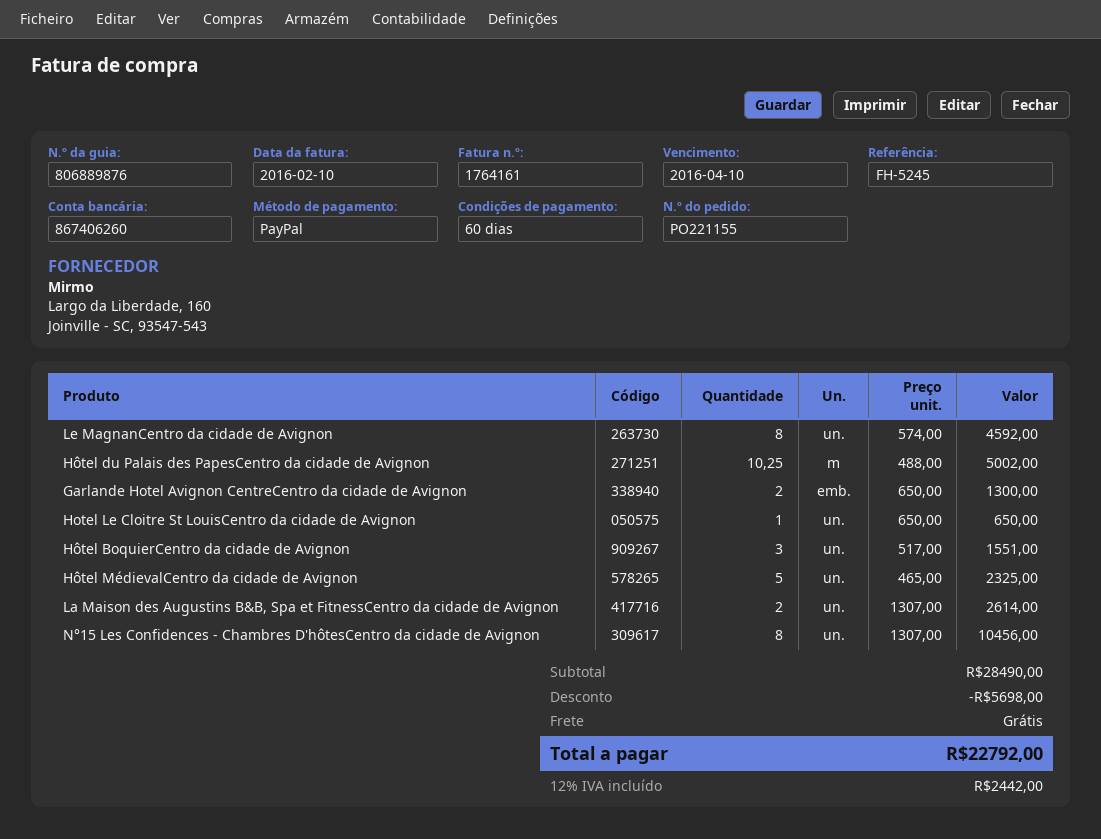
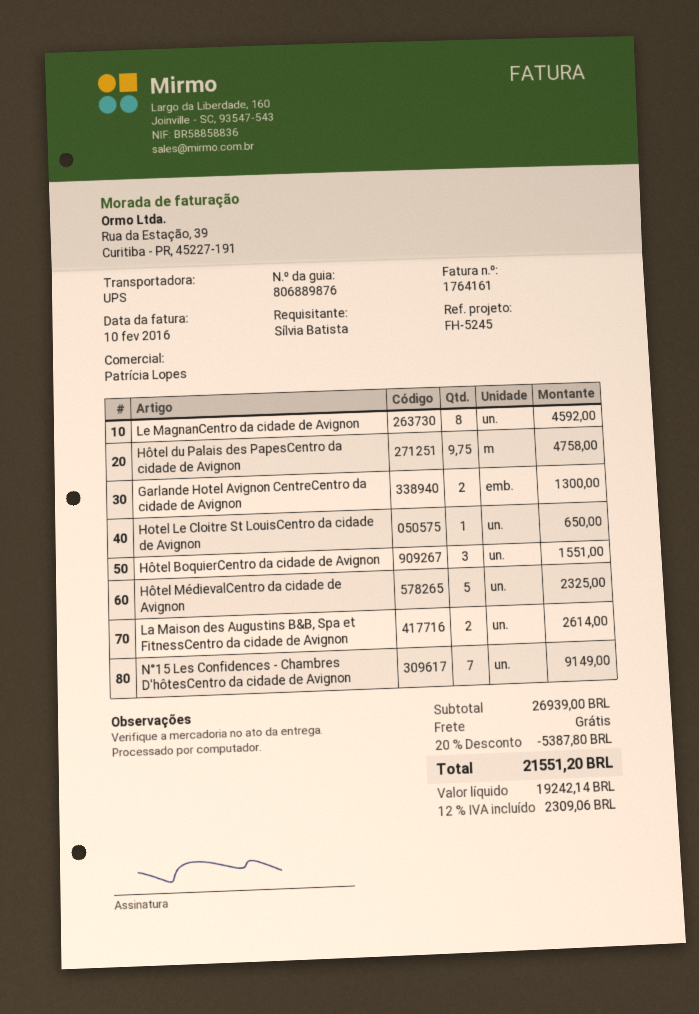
Hôtel du Palais des PapesCentro da cidade de Avignon: 10.25 for 5002.00 -> 9.75 for 4758.00
N°15 Les Confidences - Chambres D'hôtesCentro da cidade de Avignon: 8 for 10456.00 -> 7 for 9149.00
subtotal: 28490.00 -> 26939.00
discount: 5698.00 -> 5387.80
tax: 12% = 2442.00 -> 12% = 2309.06
total: 22792.00 -> 21551.20

